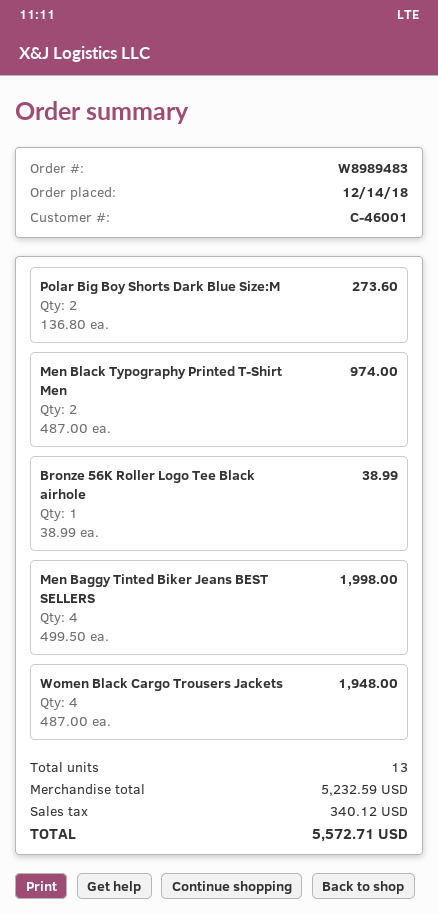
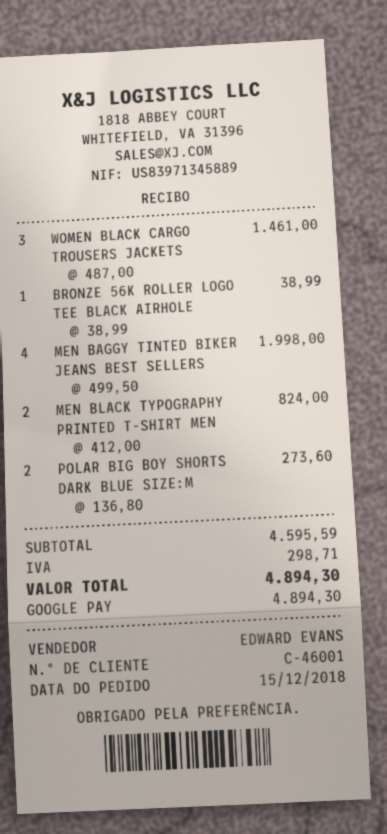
order date: 2018-12-14 -> 2018-12-15
Men Black Typography Printed T-Shirt Men: 2 x 487.00 = 974.00 -> 2 x 412.00 = 824.00
Women Black Cargo Trousers Jackets: 4 x 487.00 = 1948.00 -> 3 x 487.00 = 1461.00
subtotal: 5232.59 -> 4595.59
tax: 340.12 -> 298.71
total: 5572.71 -> 4894.30

